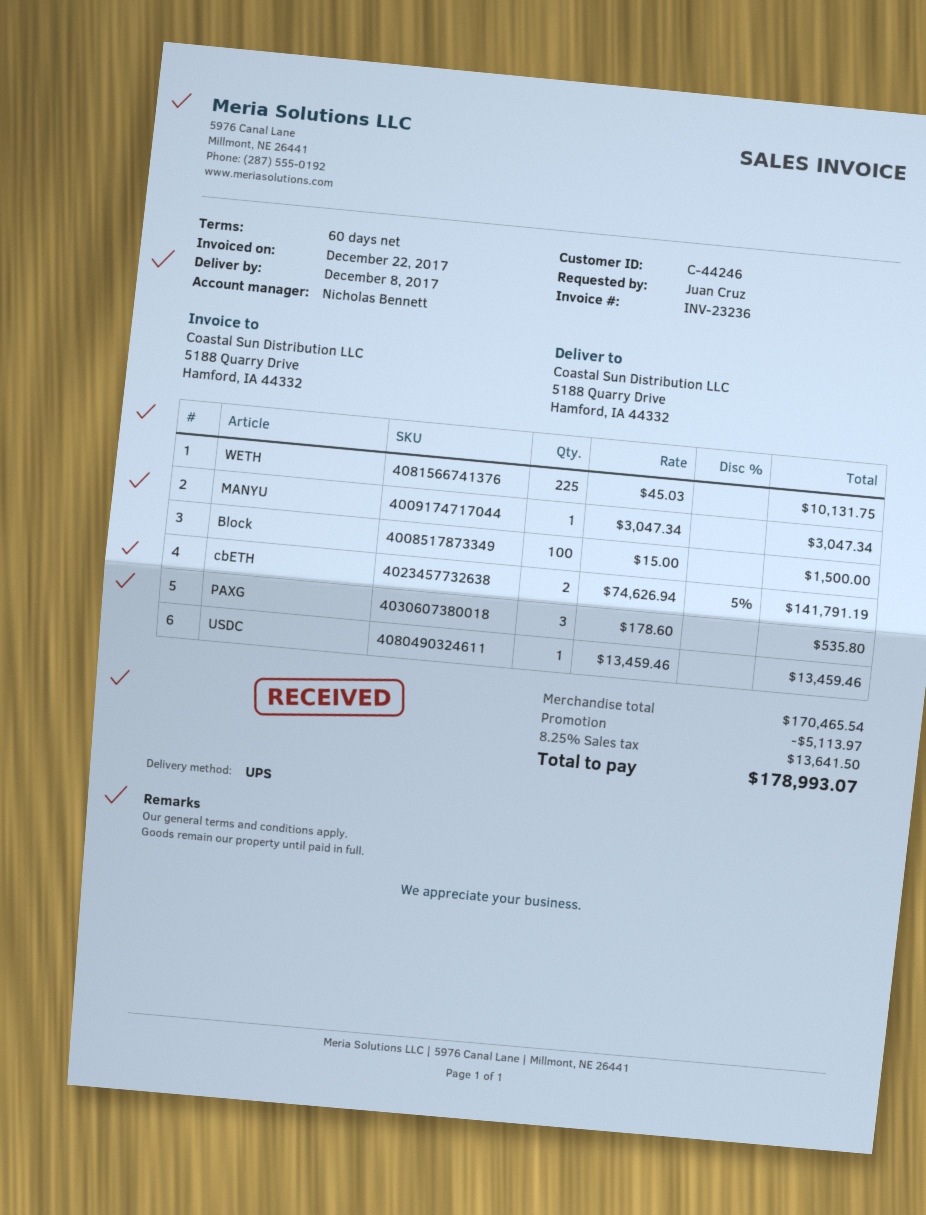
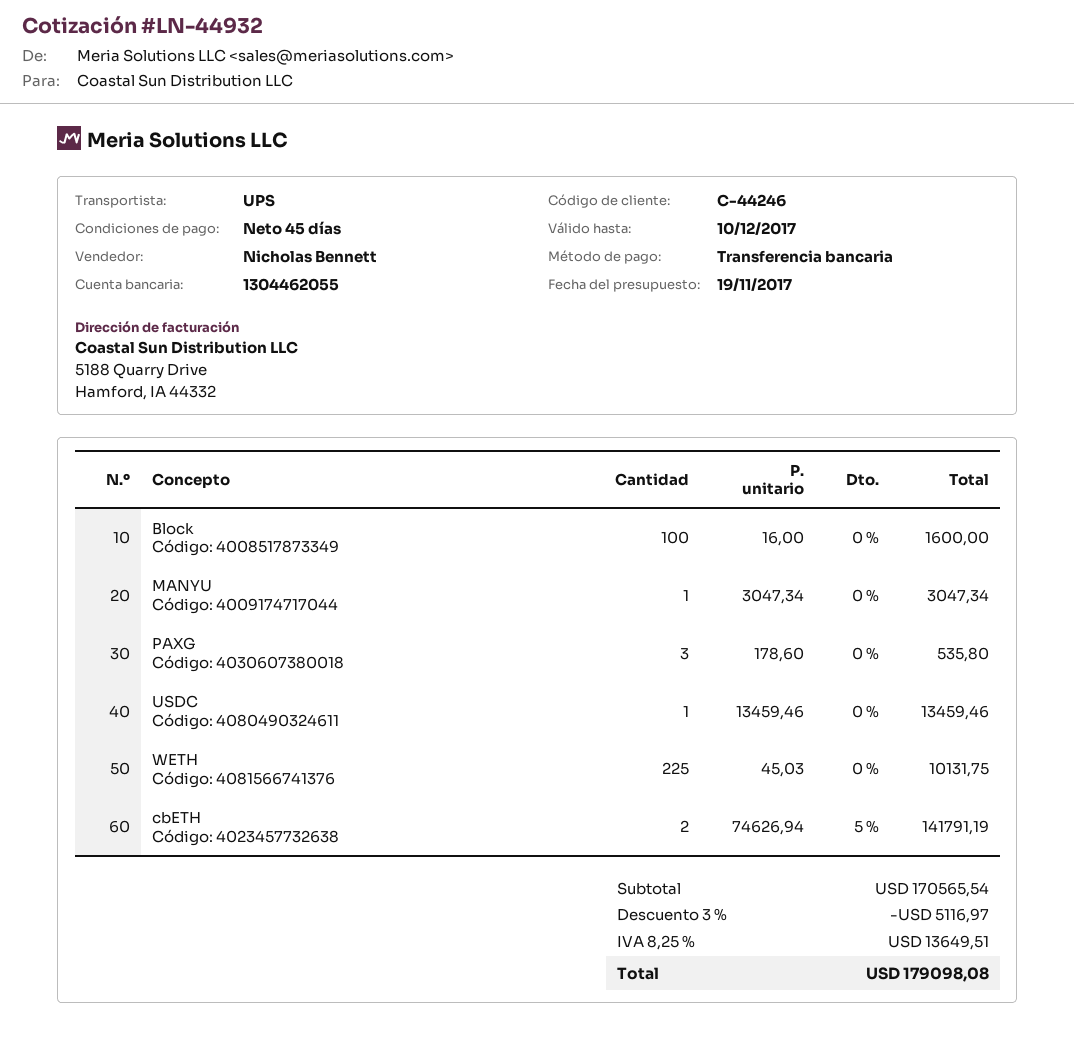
payment terms: 60 days -> 45 days
Block: 100 x 15.00 = 1500.00 -> 100 x 16.00 = 1600.00
subtotal: 170465.54 -> 170565.54
discount: 5113.97 -> 5116.97
tax: 8.25% = 13641.50 -> 8.25% = 13649.51
total: 178993.07 -> 179098.08

